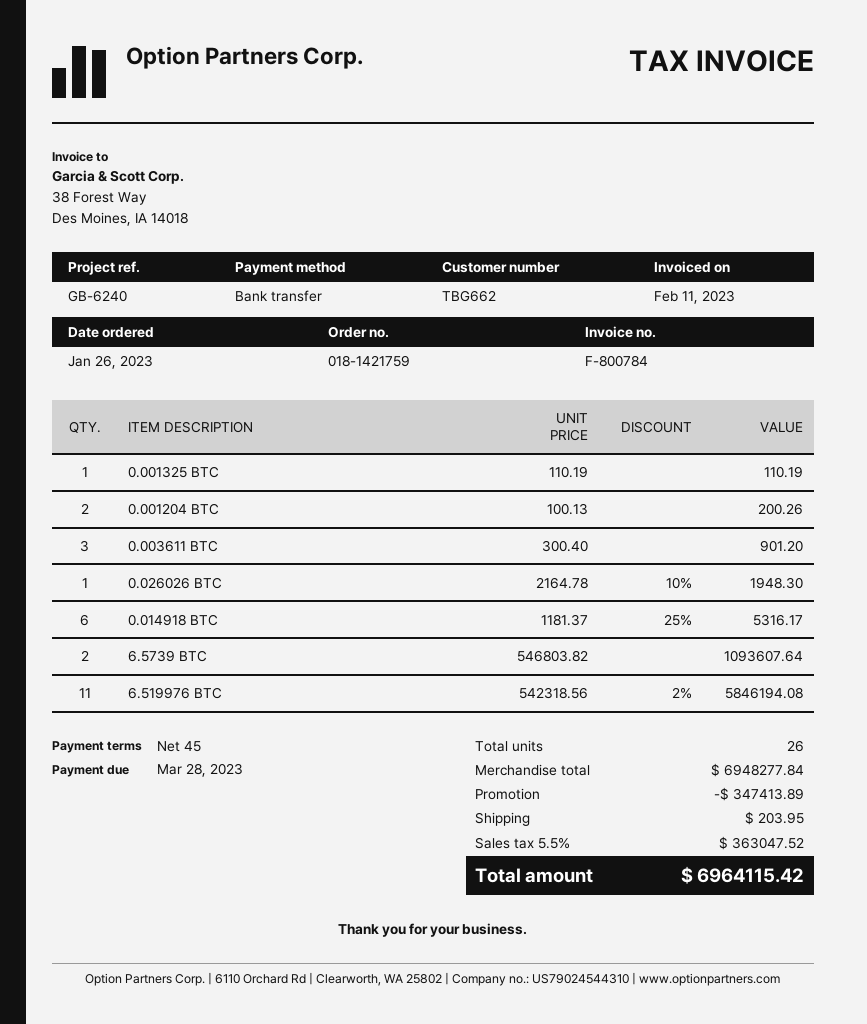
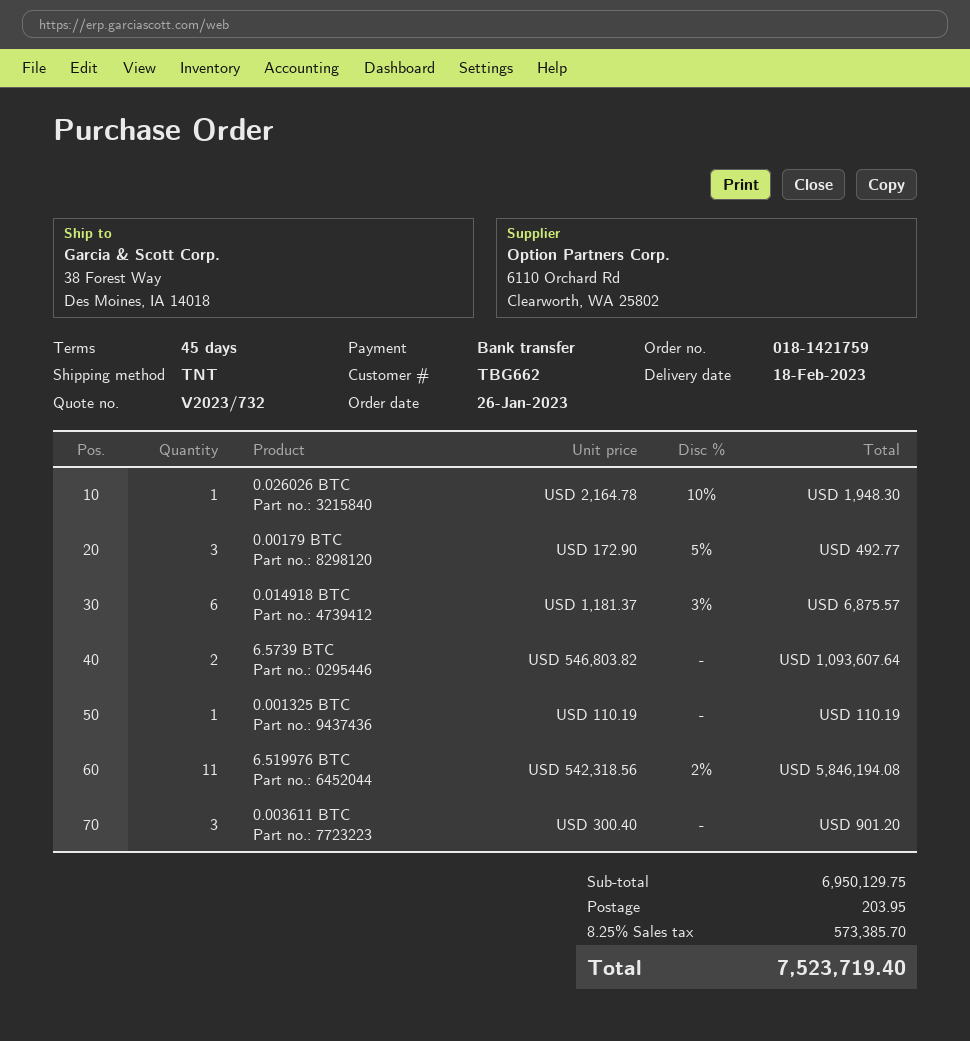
0.001204 BTC: 2 x 100.13 = 200.26 -> none
0.014918 BTC: 6 x 1181.37 - 25% = 5316.17 -> 6 x 1181.37 - 3% = 6875.57
0.00179 BTC: none -> 3 x 172.90 - 5% = 492.77
subtotal: 6948277.84 -> 6950129.75
discount: 347413.89 -> none
tax: 5.5% = 363047.52 -> 8.25% = 573385.70
total: 6964115.42 -> 7523719.40

